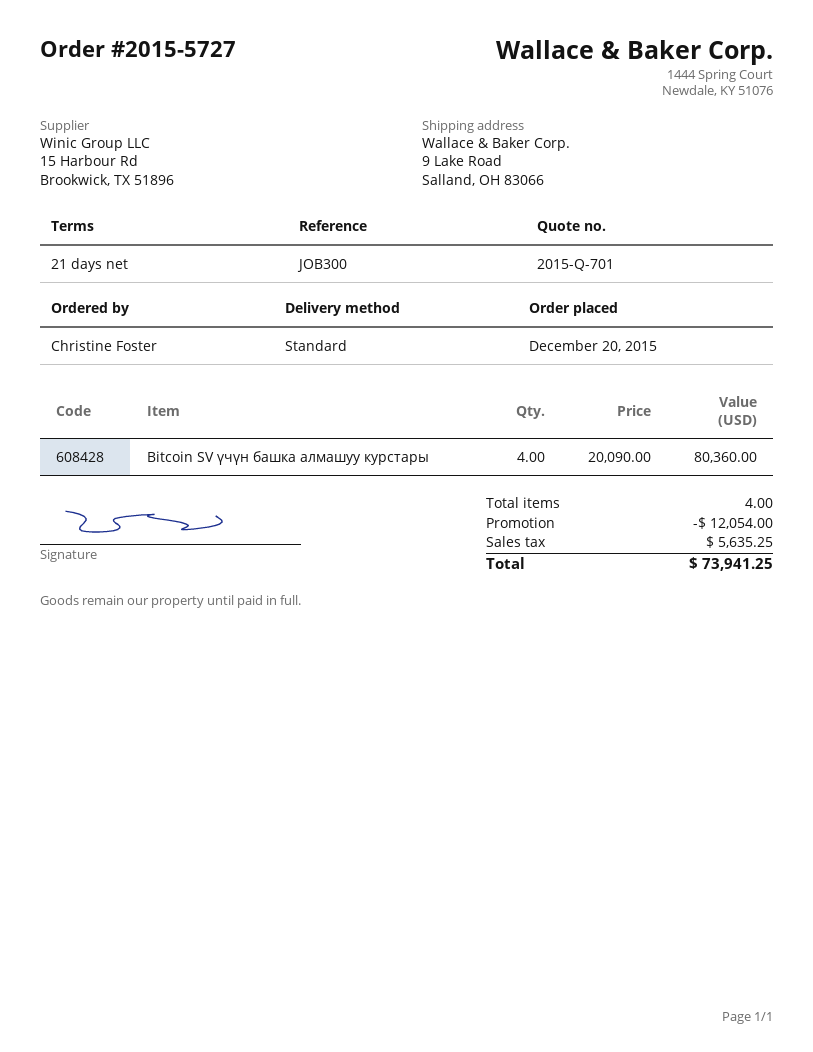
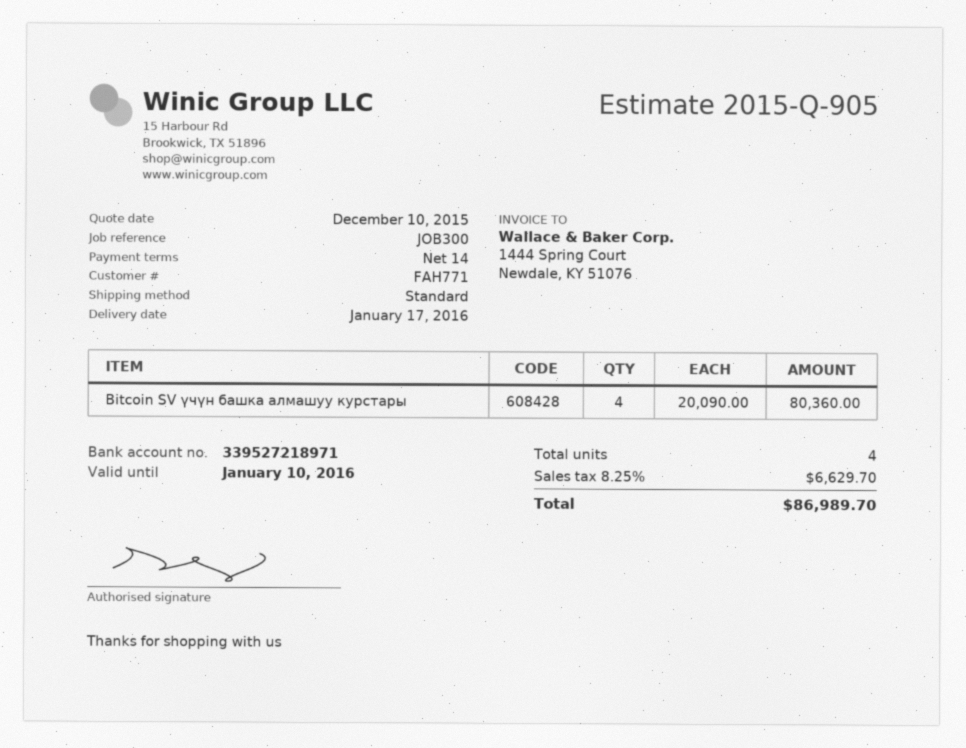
quote number: 2015-Q-701 -> 2015-Q-905
payment terms: 21 days -> 14 days
discount: 12054.00 -> none
tax: 5635.25 -> 6629.70
total: 73941.25 -> 86989.70

